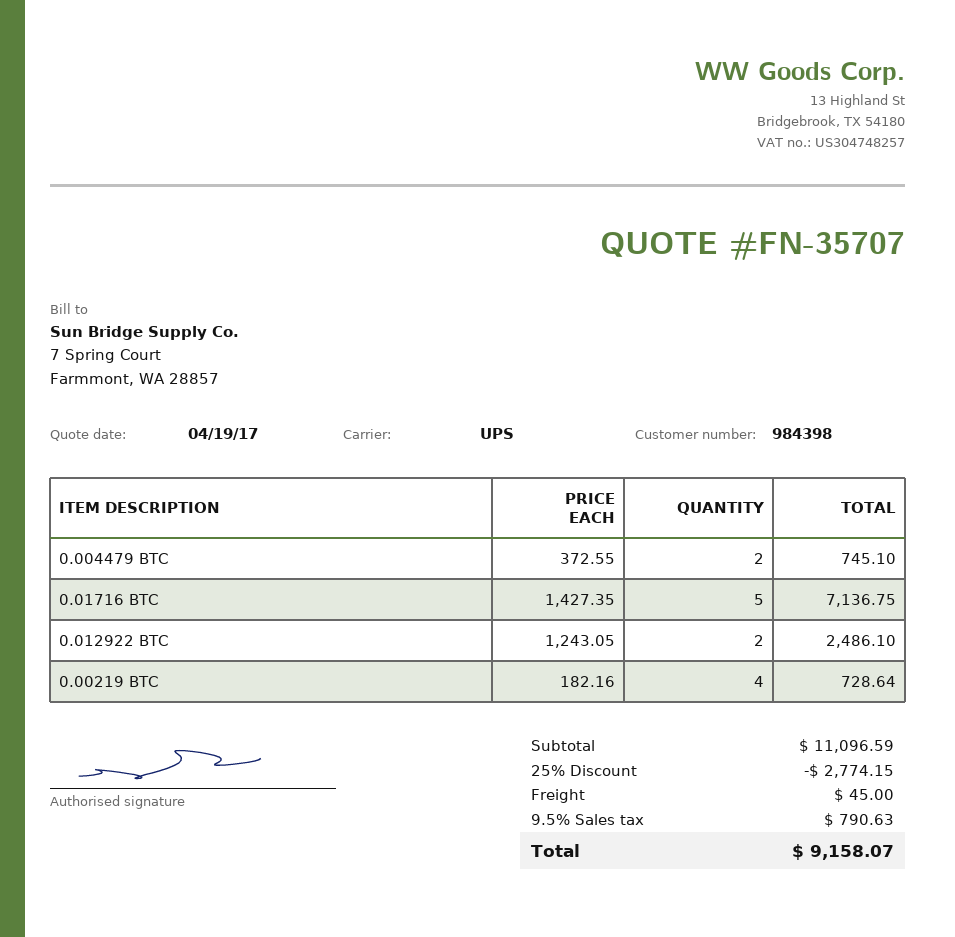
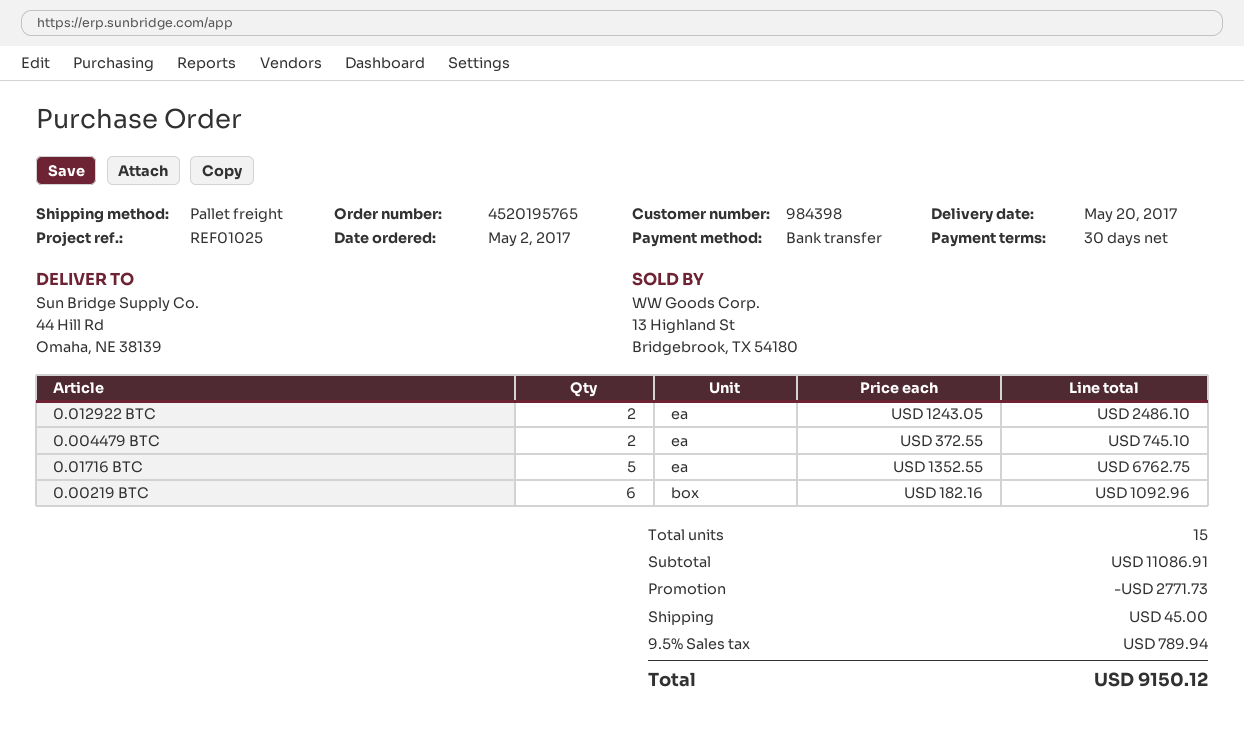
shipping method: UPS -> pallet freight
0.01716 BTC: 5 x 1427.35 = 7136.75 -> 5 x 1352.55 = 6762.75
0.00219 BTC: 4 x 182.16 = 728.64 -> 6 x 182.16 = 1092.96
subtotal: 11096.59 -> 11086.91
discount: 2774.15 -> 2771.73
tax: 9.5% = 790.63 -> 9.5% = 789.94
total: 9158.07 -> 9150.12

